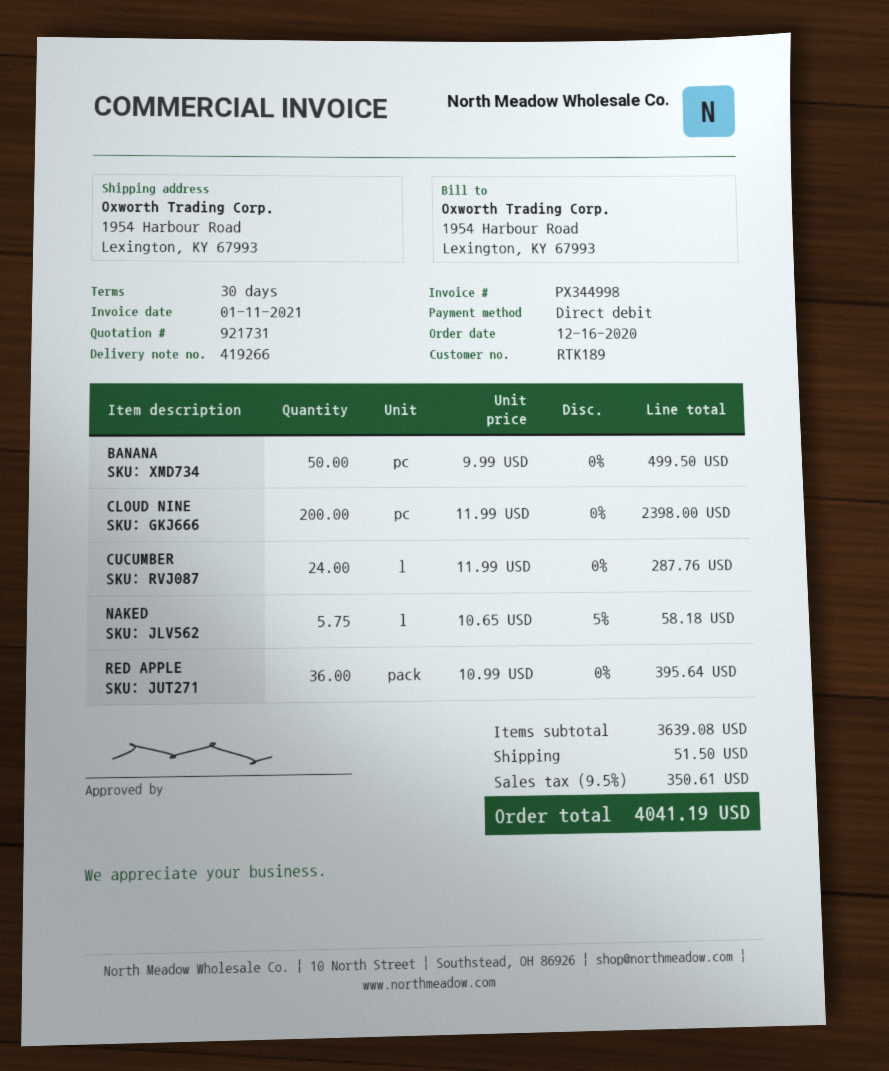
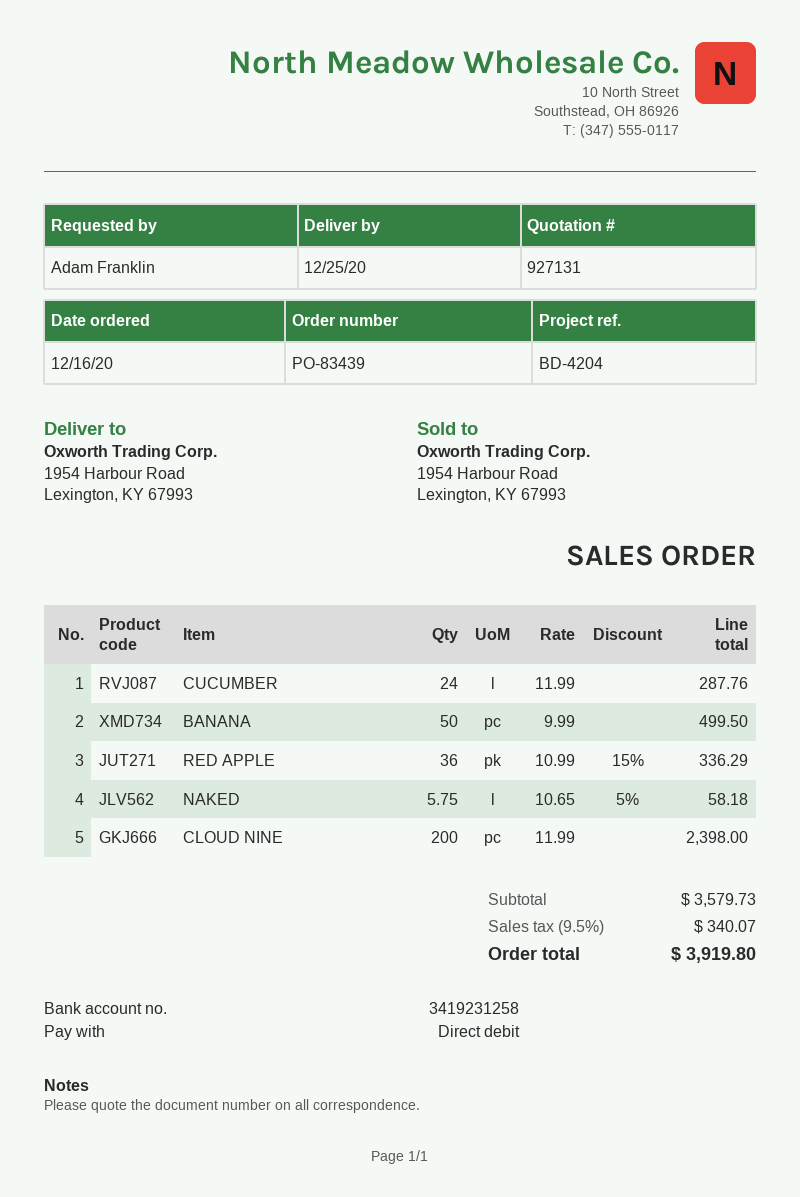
quote number: 921731 -> 927131
RED APPLE: 36 x 10.99 = 395.64 -> 36 x 10.99 - 15% = 336.29
subtotal: 3639.08 -> 3579.73
shipping: 51.50 -> none
tax: 9.5% = 350.61 -> 9.5% = 340.07
total: 4041.19 -> 3919.80

